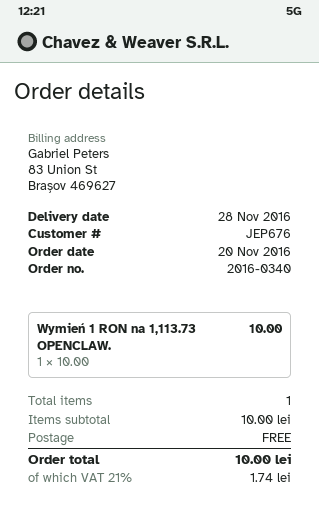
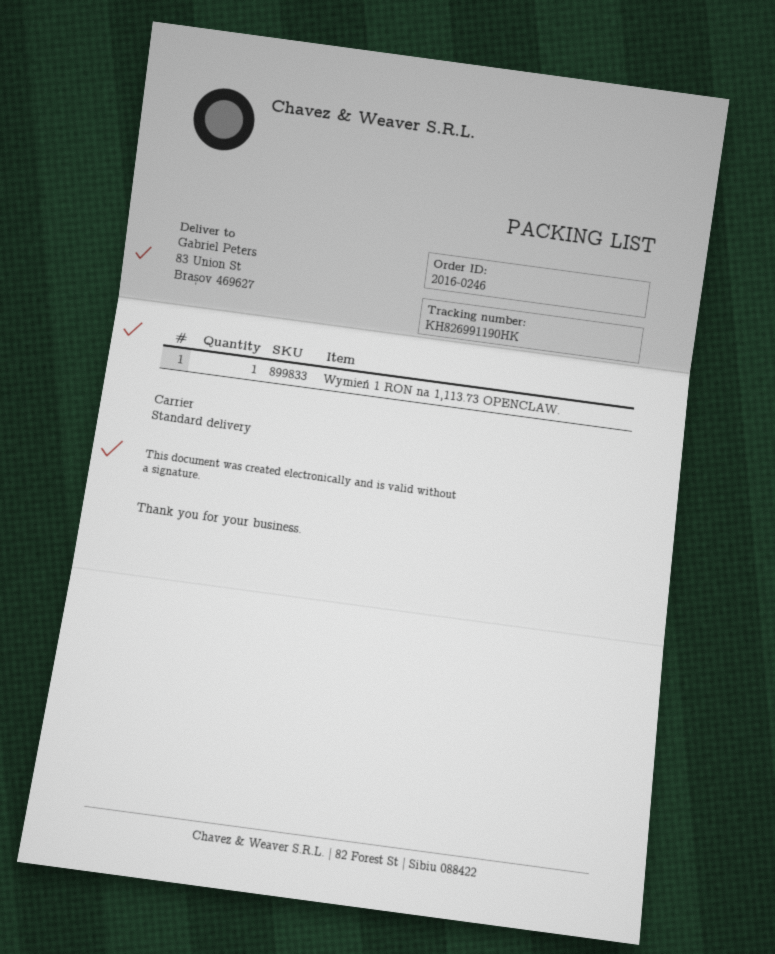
order number: 2016-0340 -> 2016-0246

